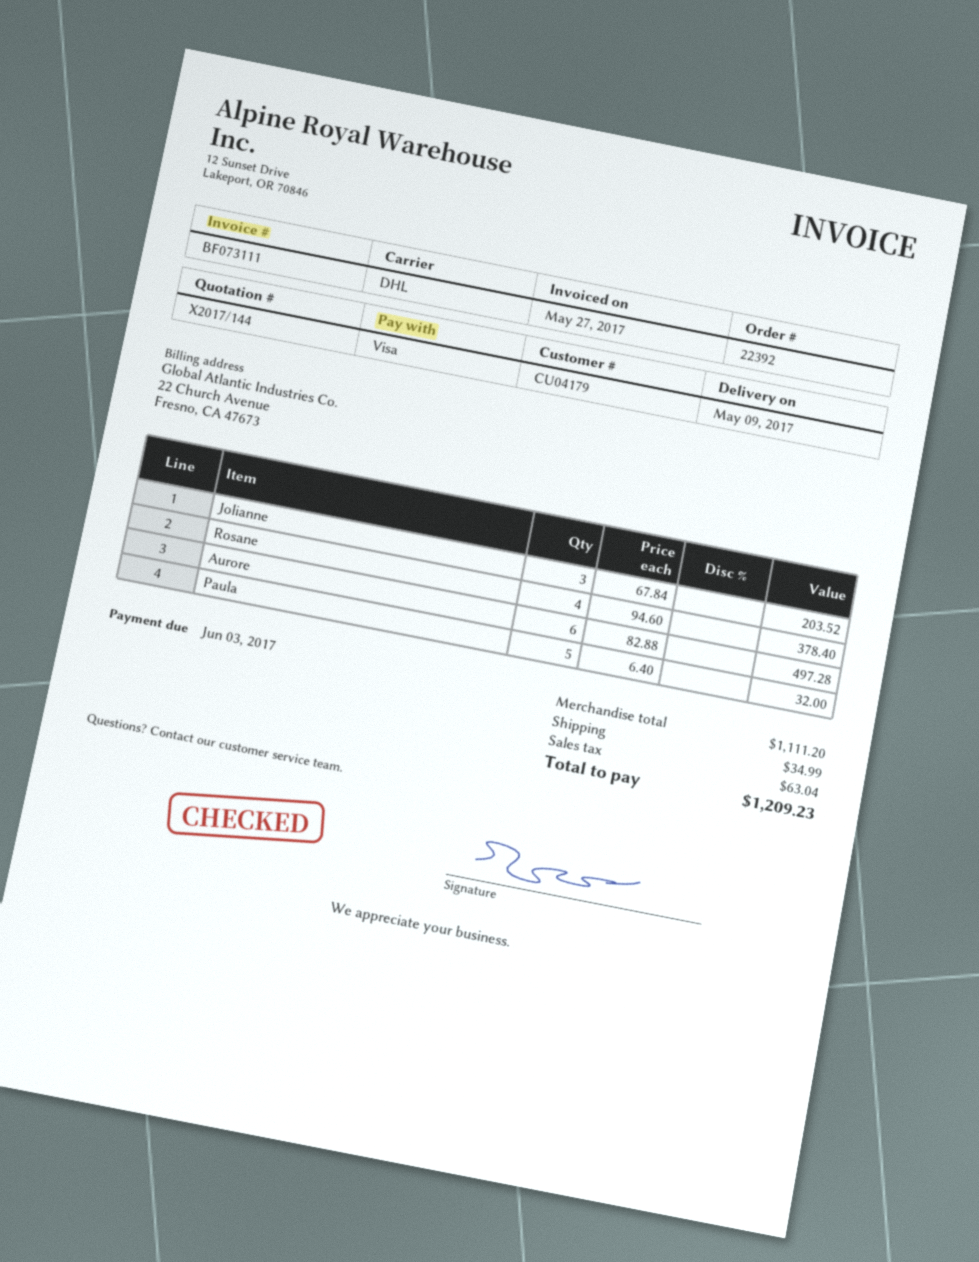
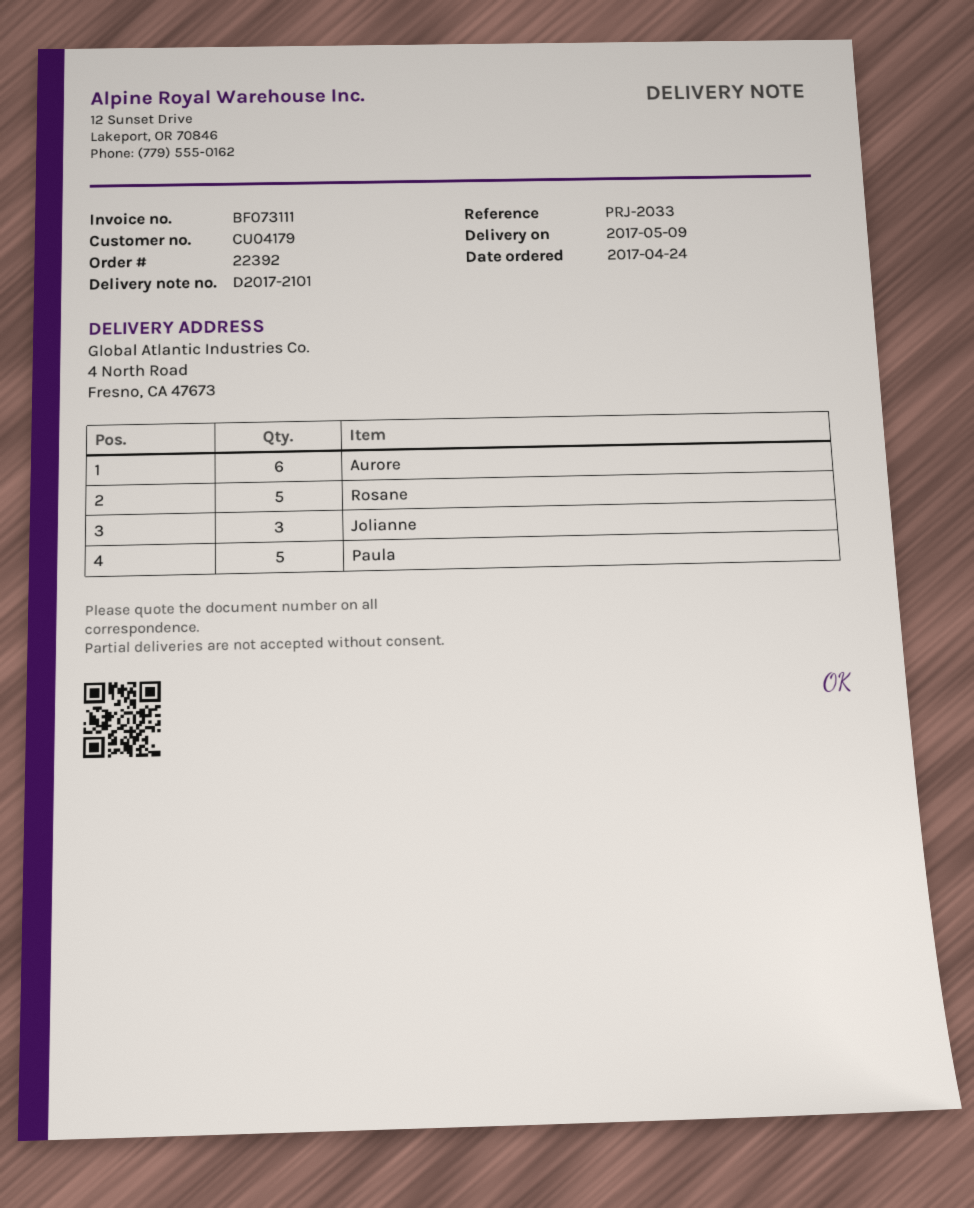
Rosane: 4 -> 5

